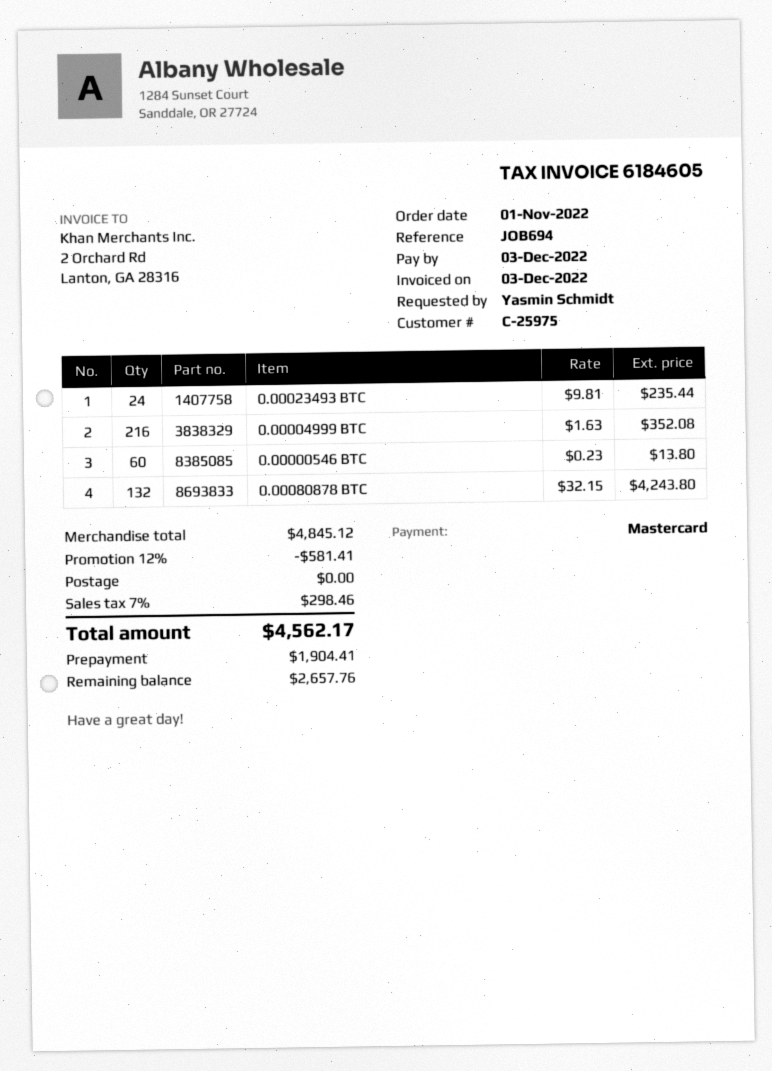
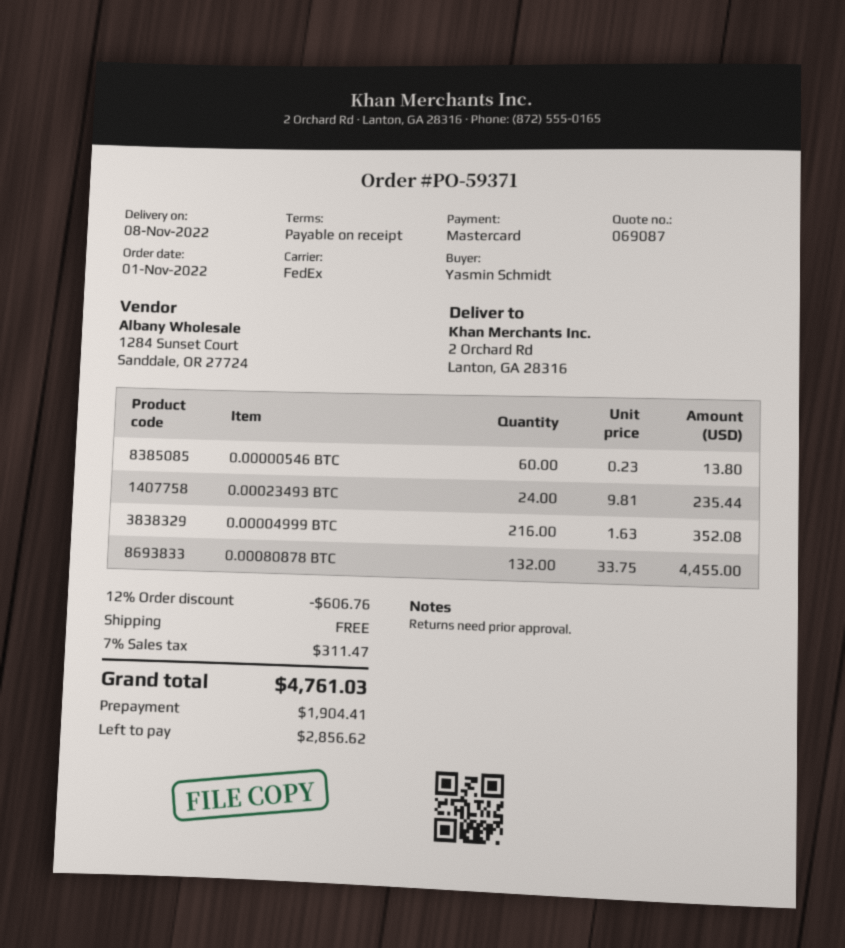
0.00080878 BTC: 132 x 32.15 = 4243.80 -> 132 x 33.75 = 4455.00
discount: 12% = 581.41 -> 12% = 606.76
tax: 7% = 298.46 -> 7% = 311.47
total: 4562.17 -> 4761.03
balance: 2657.76 -> 2856.62

